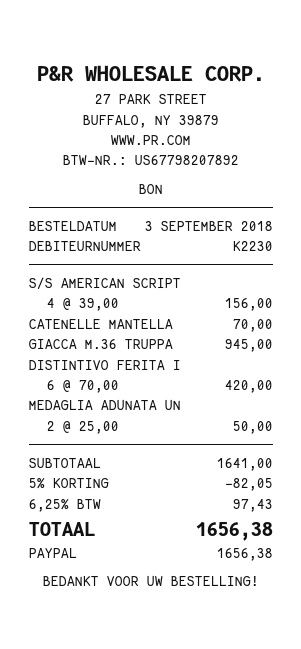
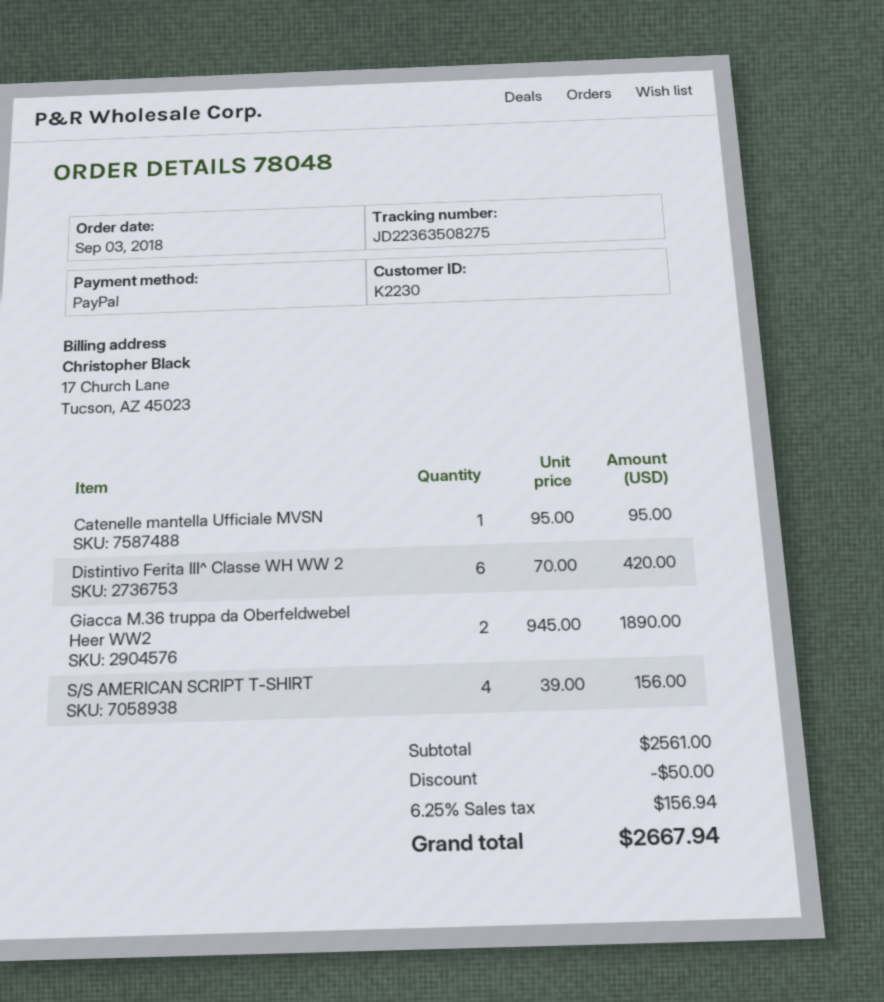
CATENELLE MANTELLA: 1 x 70.00 = 70.00 -> 1 x 95.00 = 95.00
GIACCA M.36 TRUPPA: 1 x 945.00 = 945.00 -> 2 x 945.00 = 1890.00
MEDAGLIA ADUNATA UN: 2 x 25.00 = 50.00 -> none
subtotal: 1641.00 -> 2561.00
discount: 82.05 -> 50.00
tax: 6.25% = 97.43 -> 6.25% = 156.94
total: 1656.38 -> 2667.94

